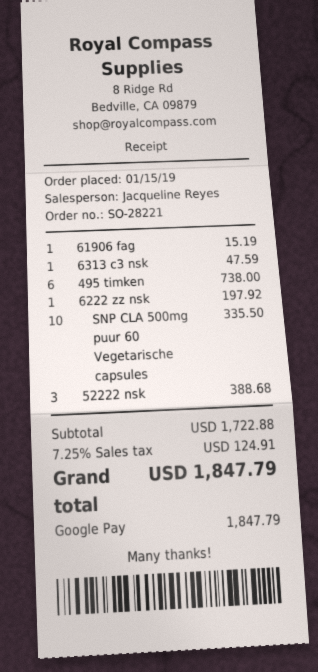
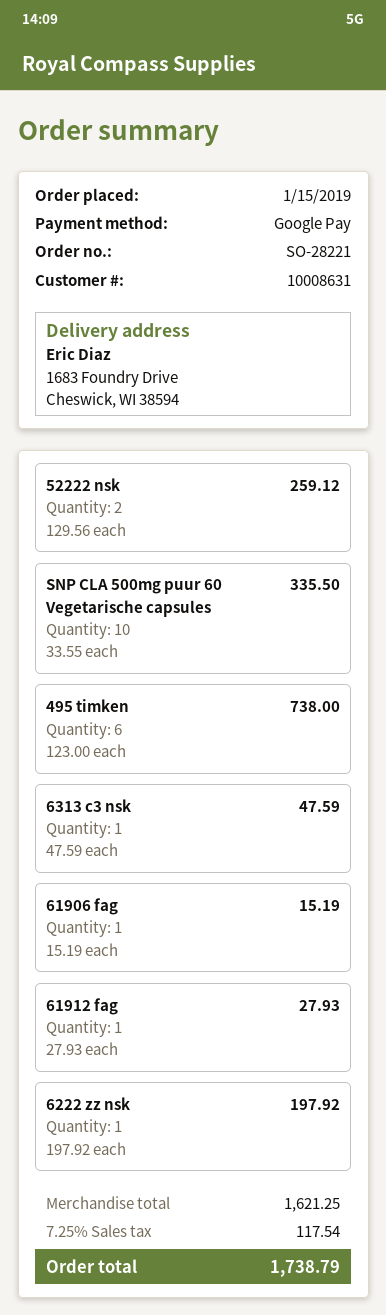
52222 nsk: 3 for 388.68 -> 2 for 259.12
61912 fag: none -> 1 for 27.93
subtotal: 1722.88 -> 1621.25
tax: 7.25% = 124.91 -> 7.25% = 117.54
total: 1847.79 -> 1738.79

